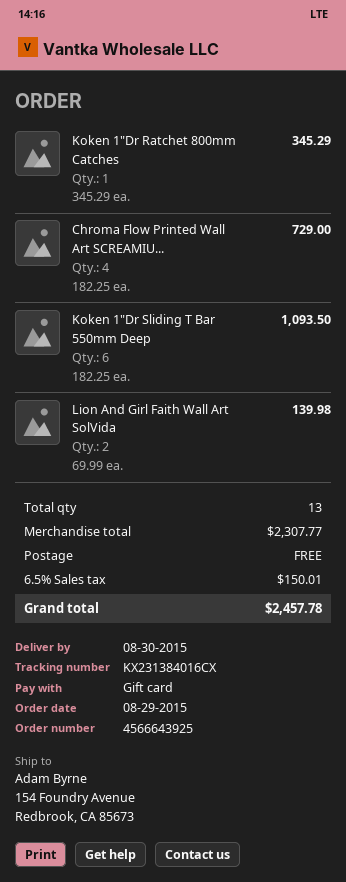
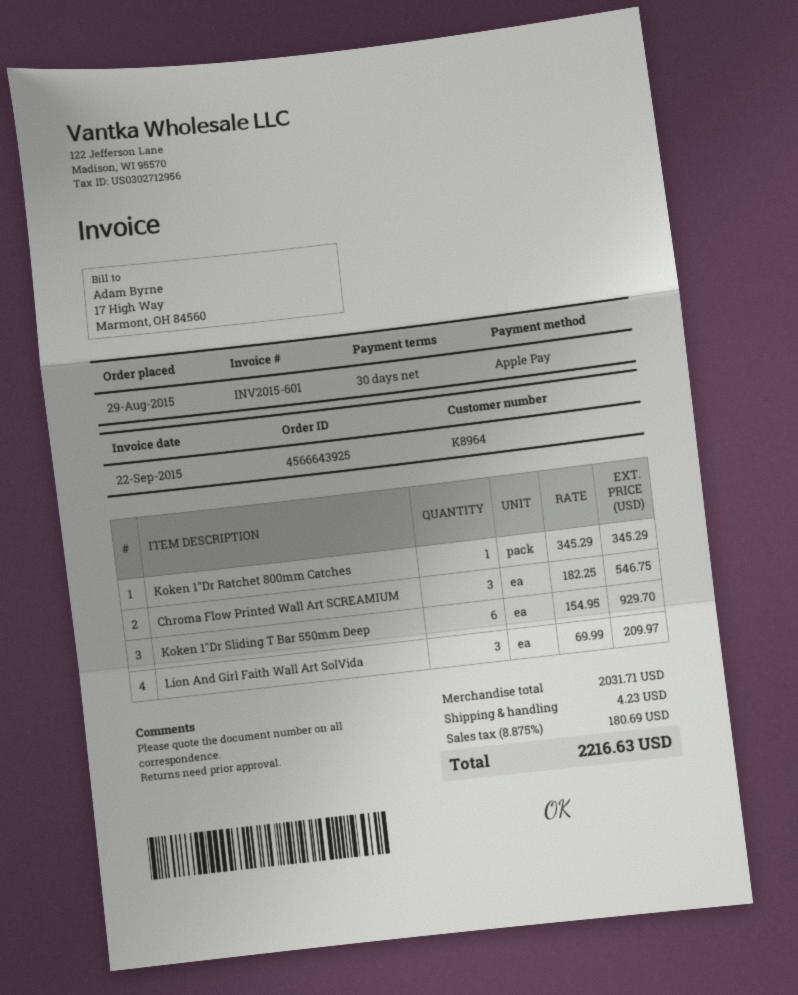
payment method: gift card -> Apple Pay
Chroma Flow Printed Wall Art SCREAMIU...: 4 x 182.25 = 729.00 -> 3 x 182.25 = 546.75
Koken 1"Dr Sliding T Bar 550mm Deep: 6 x 182.25 = 1093.50 -> 6 x 154.95 = 929.70
Lion And Girl Faith Wall Art SolVida: 2 x 69.99 = 139.98 -> 3 x 69.99 = 209.97
subtotal: 2307.77 -> 2031.71
shipping: 0.00 -> 4.23
tax: 6.5% = 150.01 -> 8.875% = 180.69
total: 2457.78 -> 2216.63

